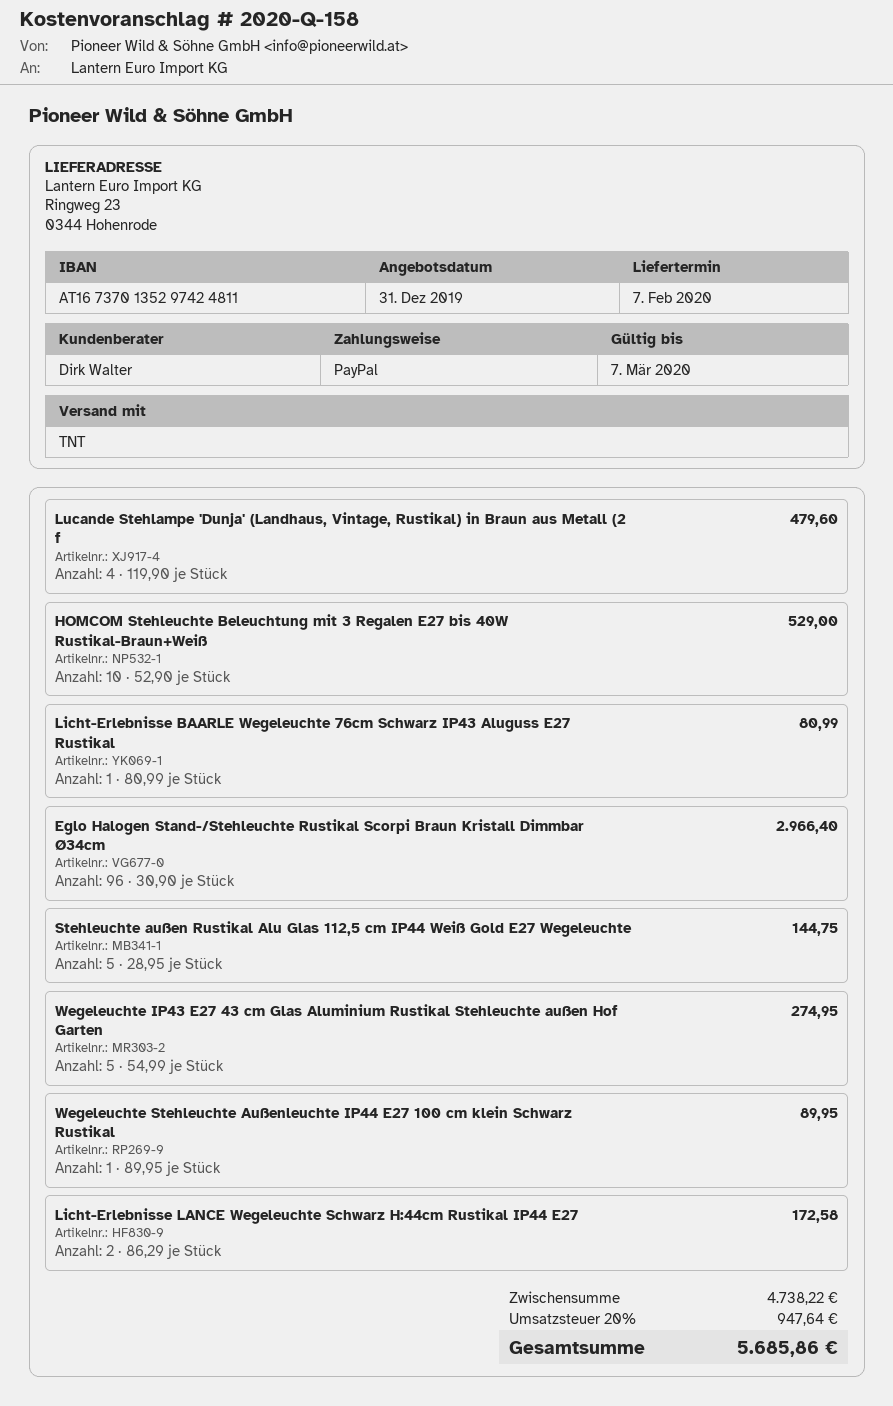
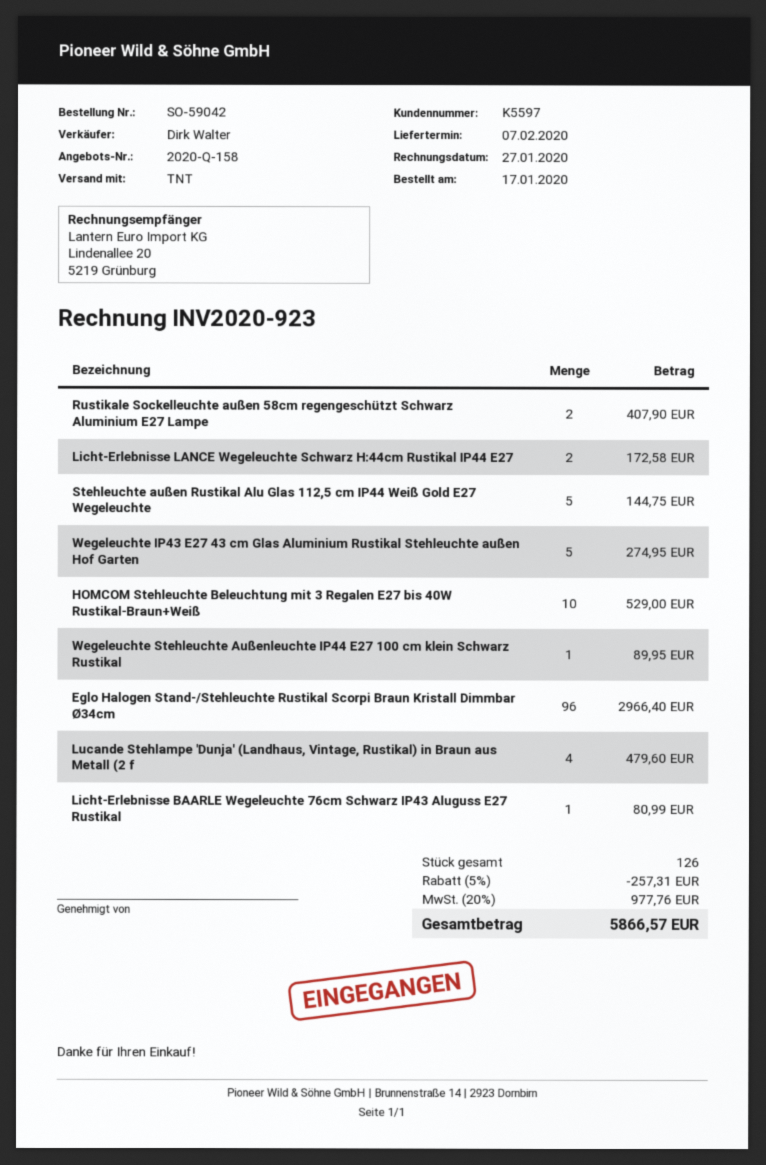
Rustikale Sockelleuchte außen 58cm regengeschützt Schwarz Aluminium E27 Lampe: none -> 2 for 407.90
discount: none -> 5% = 257.31
tax: 20% = 947.64 -> 20% = 977.76
total: 5685.86 -> 5866.57

